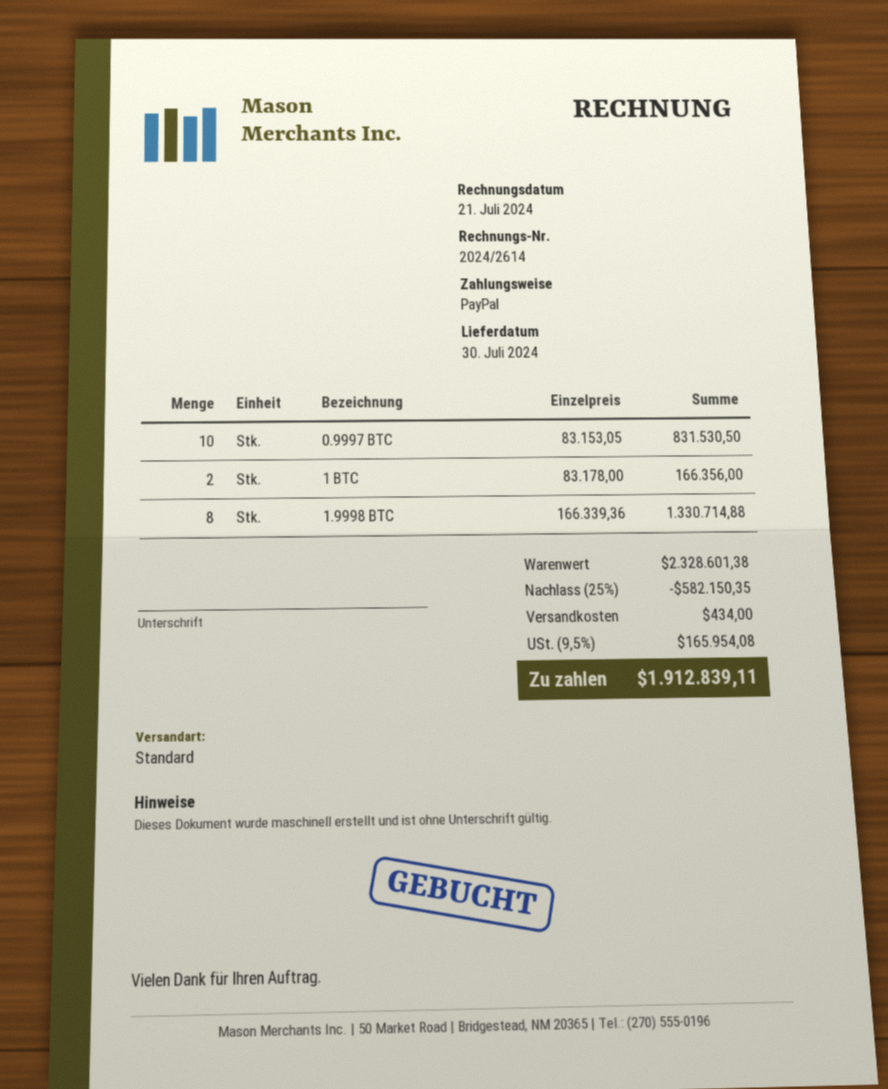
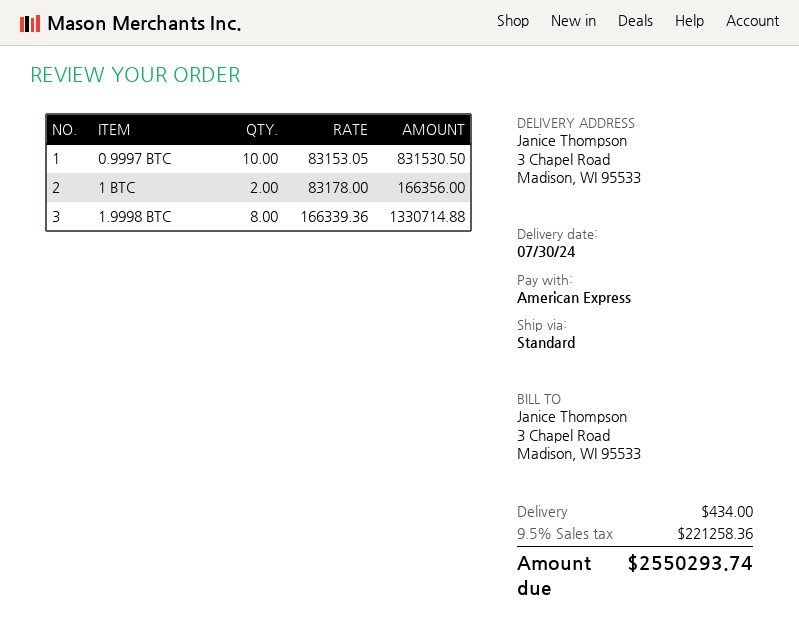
payment method: PayPal -> American Express
discount: 25% = 582150.35 -> none
tax: 9.5% = 165954.08 -> 9.5% = 221258.36
total: 1912839.11 -> 2550293.74

